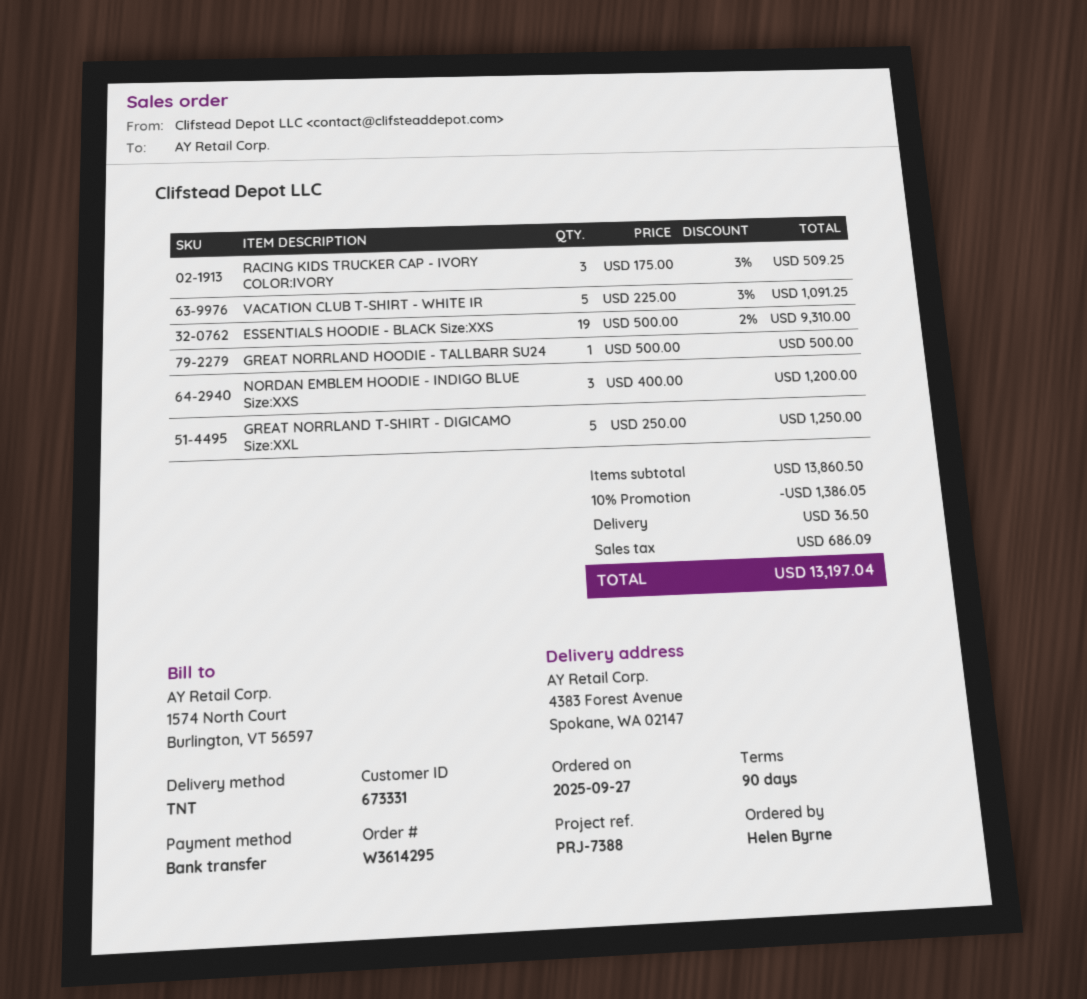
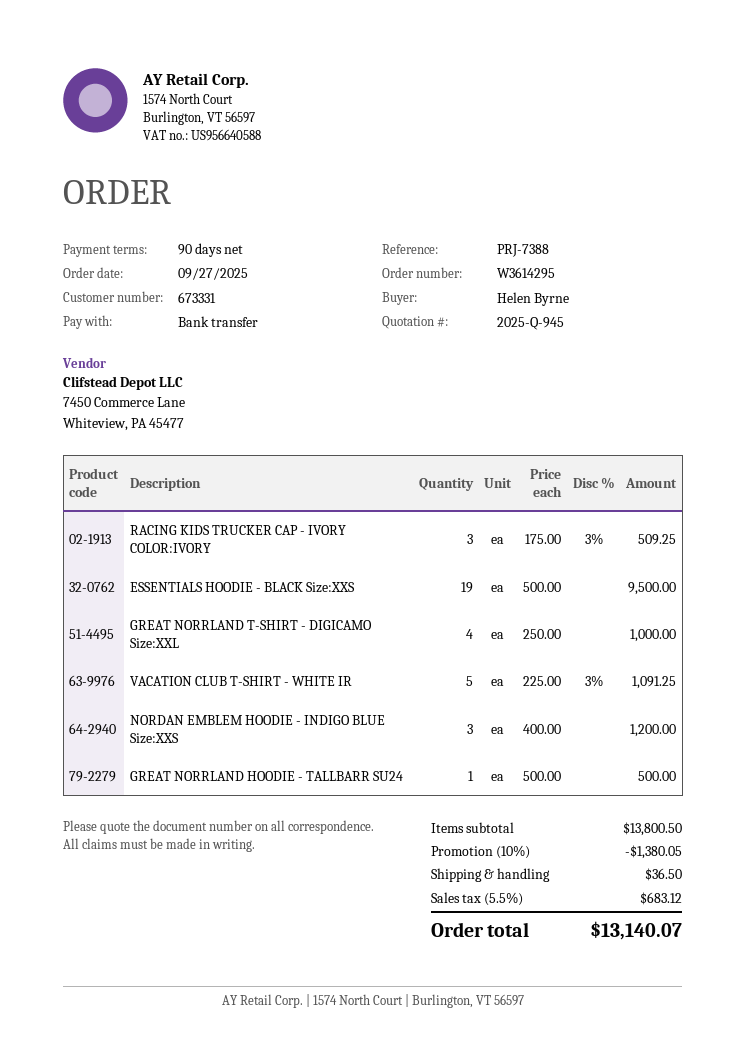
ESSENTIALS HOODIE - BLACK Size:XXS: 19 x 500.00 - 2% = 9310.00 -> 19 x 500.00 = 9500.00
GREAT NORRLAND T-SHIRT - DIGICAMO Size:XXL: 5 x 250.00 = 1250.00 -> 4 x 250.00 = 1000.00
subtotal: 13860.50 -> 13800.50
discount: 10% = 1386.05 -> 10% = 1380.05
tax: 686.09 -> 683.12
total: 13197.04 -> 13140.07

